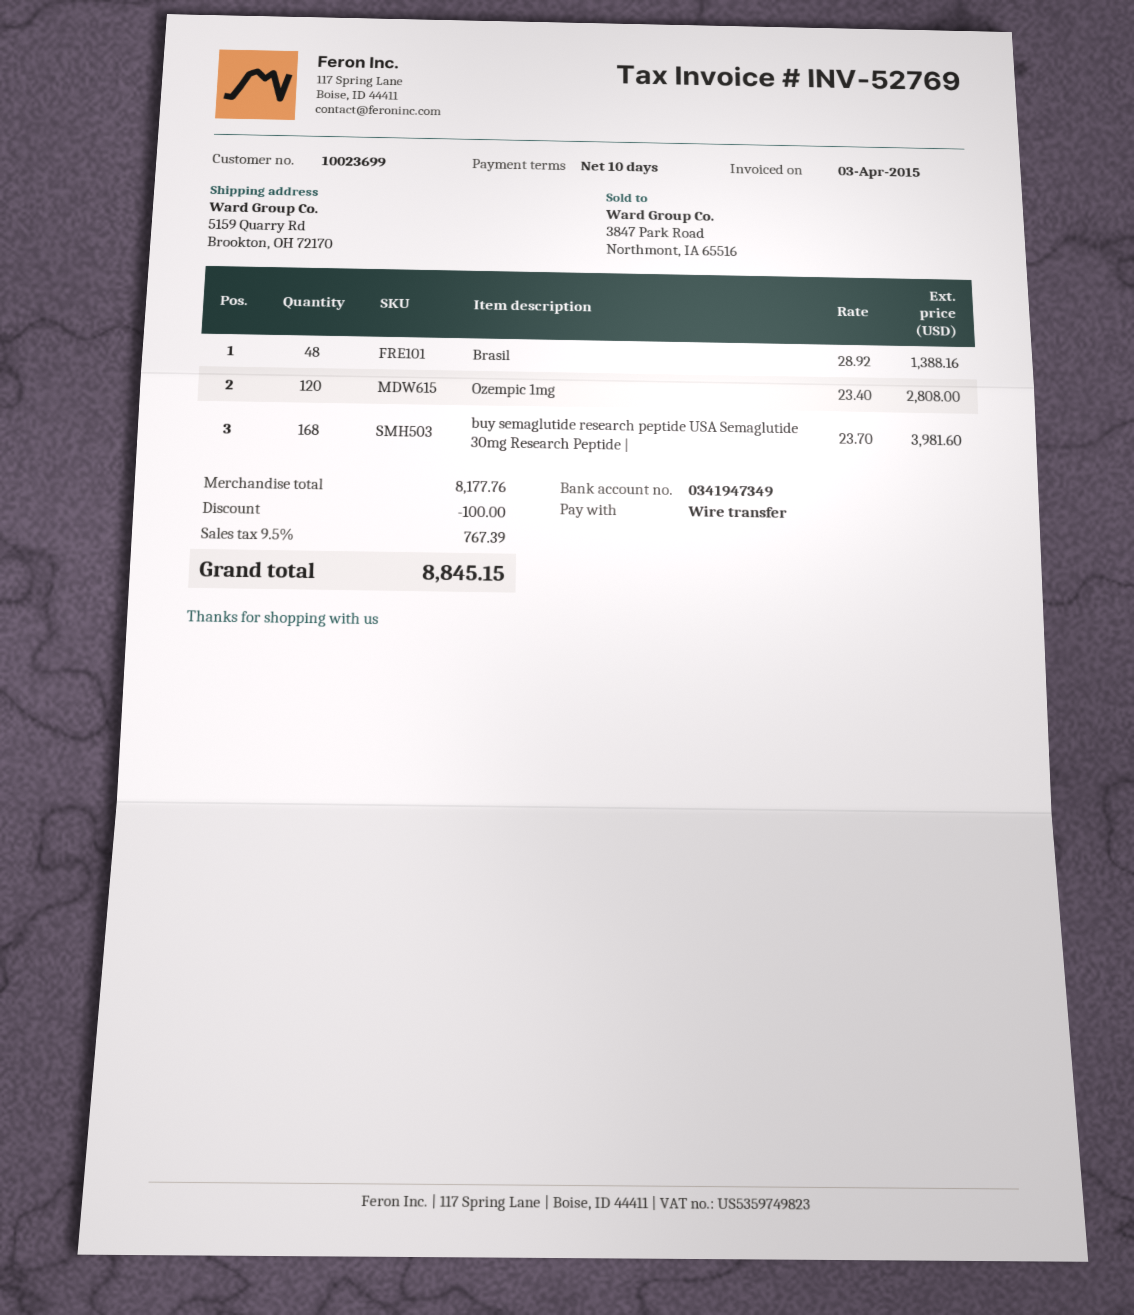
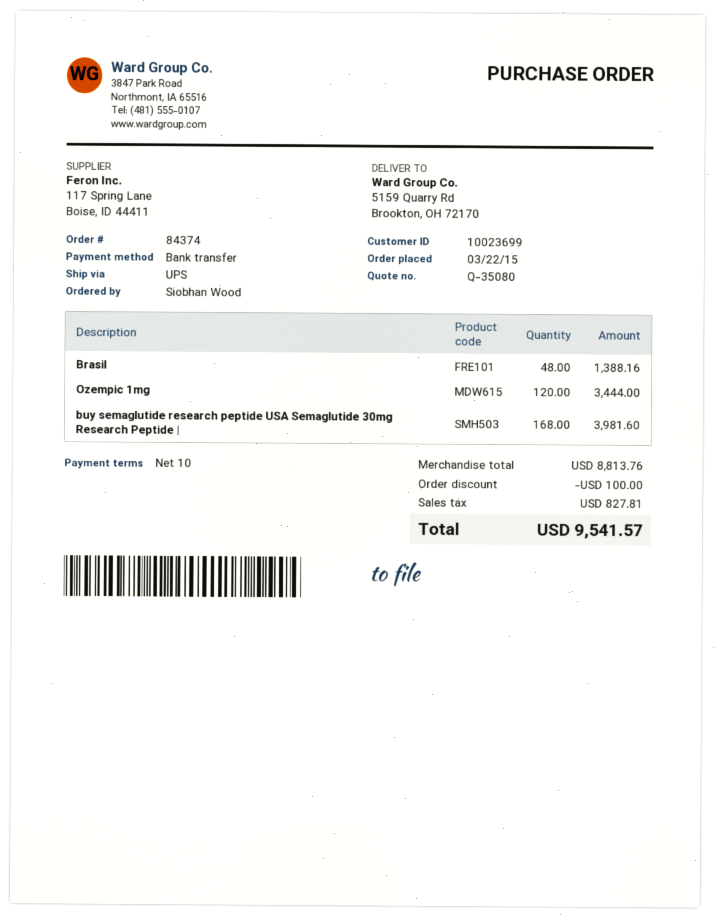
Ozempic 1mg: 120 for 2808.00 -> 120 for 3444.00
subtotal: 8177.76 -> 8813.76
tax: 767.39 -> 827.81
total: 8845.15 -> 9541.57

